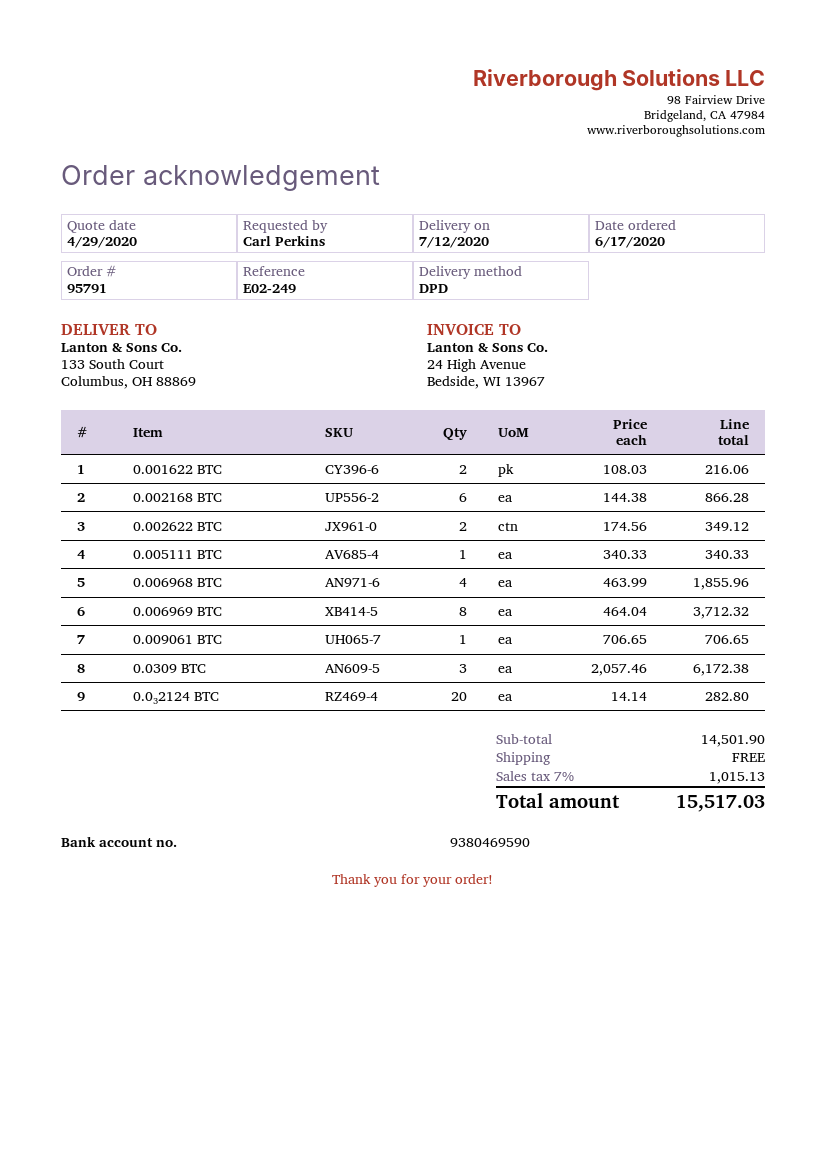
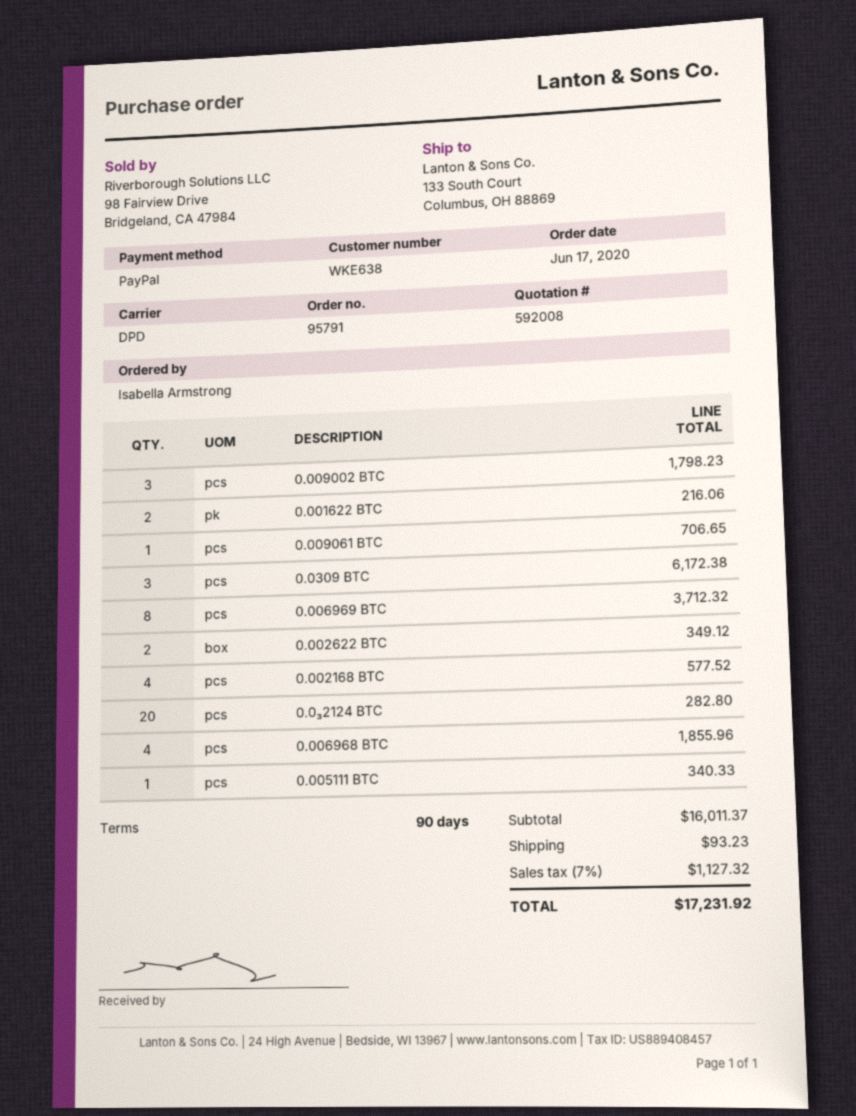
ordered by: Carl Perkins -> Isabella Armstrong
0.002168 BTC: 6 for 866.28 -> 4 for 577.52
0.009002 BTC: none -> 3 for 1798.23
subtotal: 14501.90 -> 16011.37
shipping: 0.00 -> 93.23
tax: 7% = 1015.13 -> 7% = 1127.32
total: 15517.03 -> 17231.92

